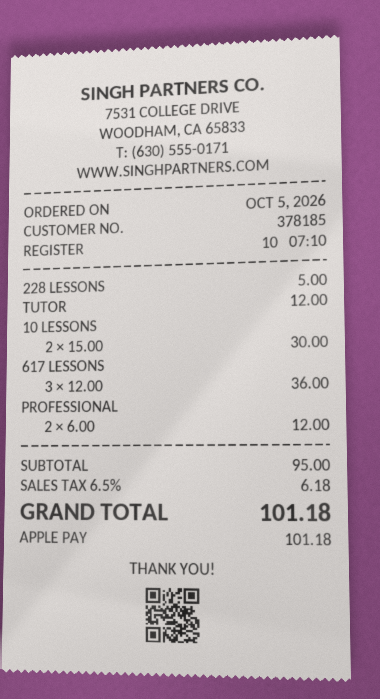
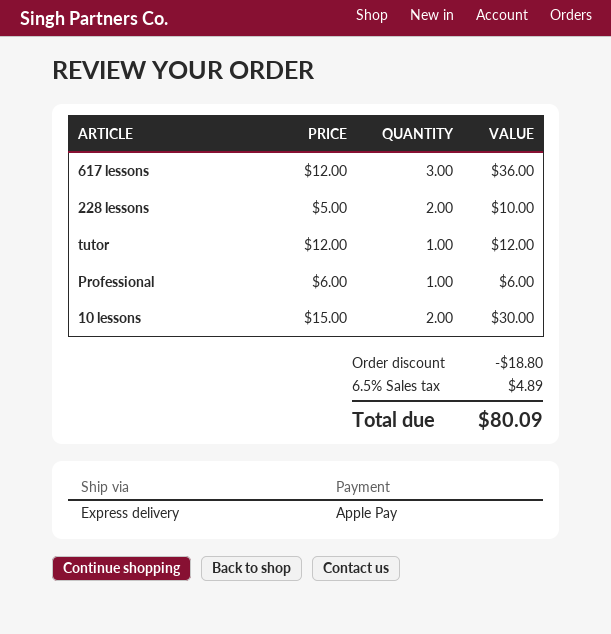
228 LESSONS: 1 x 5.00 = 5.00 -> 2 x 5.00 = 10.00
PROFESSIONAL: 2 x 6.00 = 12.00 -> 1 x 6.00 = 6.00
discount: none -> 18.80
tax: 6.5% = 6.18 -> 6.5% = 4.89
total: 101.18 -> 80.09

